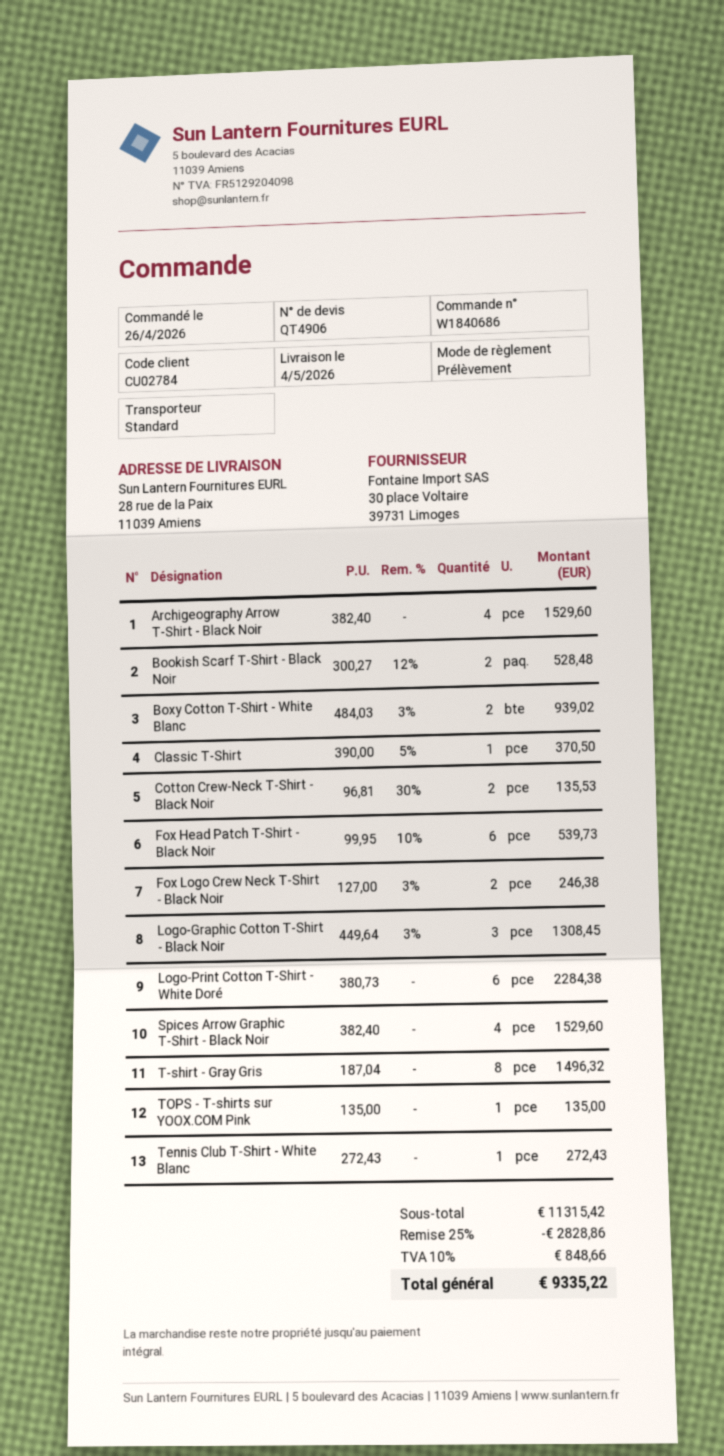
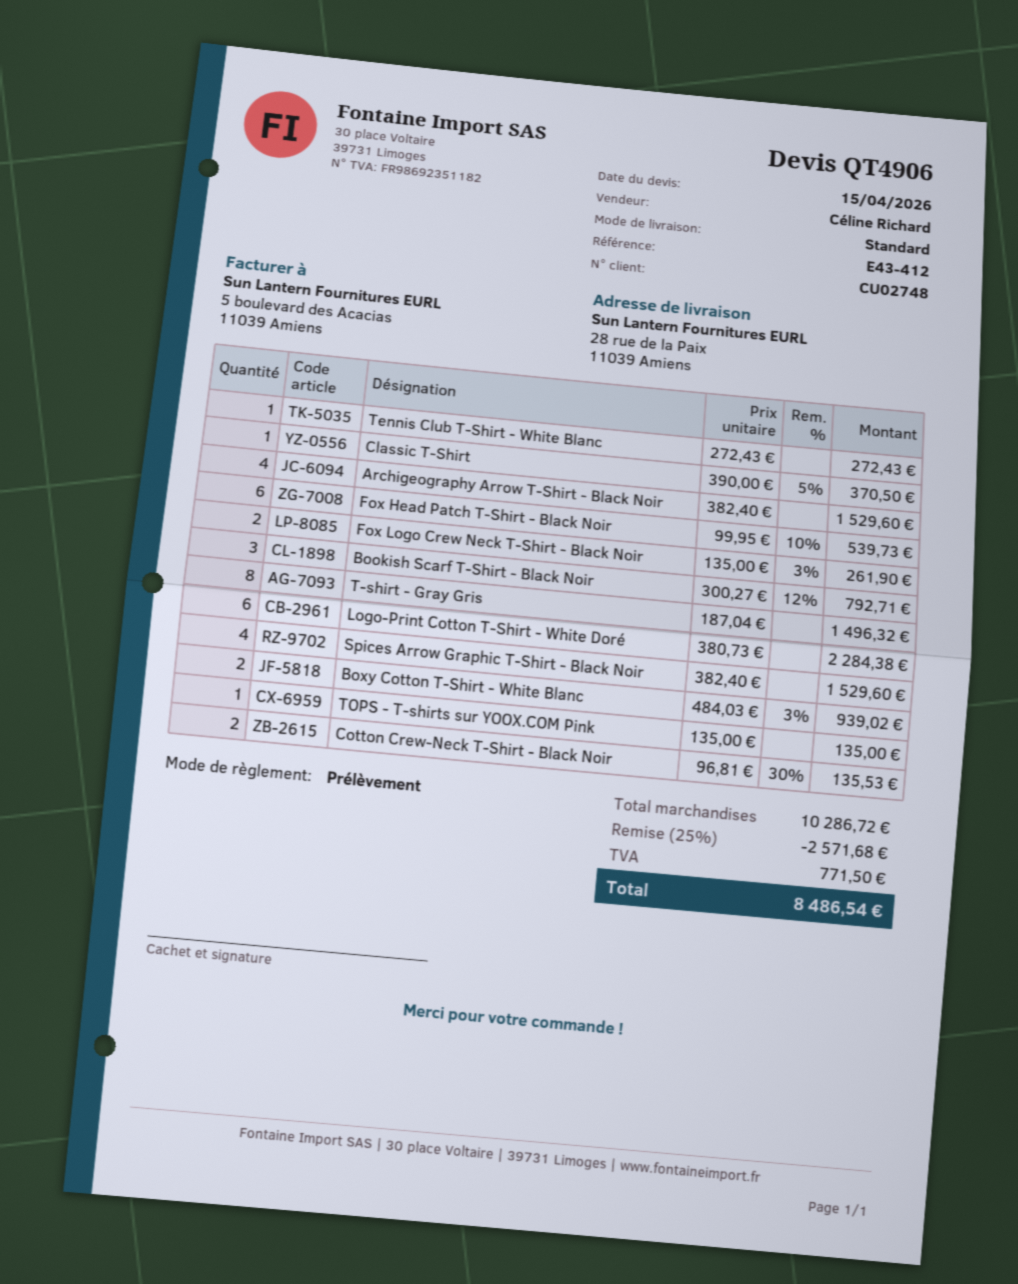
customer number: CU02784 -> CU02748
Bookish Scarf T-Shirt - Black Noir: 2 x 300.27 - 12% = 528.48 -> 3 x 300.27 - 12% = 792.71
Fox Logo Crew Neck T-Shirt - Black Noir: 2 x 127.00 - 3% = 246.38 -> 2 x 135.00 - 3% = 261.90
Logo-Graphic Cotton T-Shirt - Black Noir: 3 x 449.64 - 3% = 1308.45 -> none
subtotal: 11315.42 -> 10286.72
discount: 25% = 2828.86 -> 25% = 2571.68
tax: 848.66 -> 771.50
total: 9335.22 -> 8486.54

